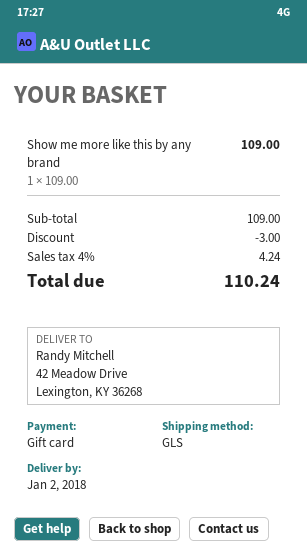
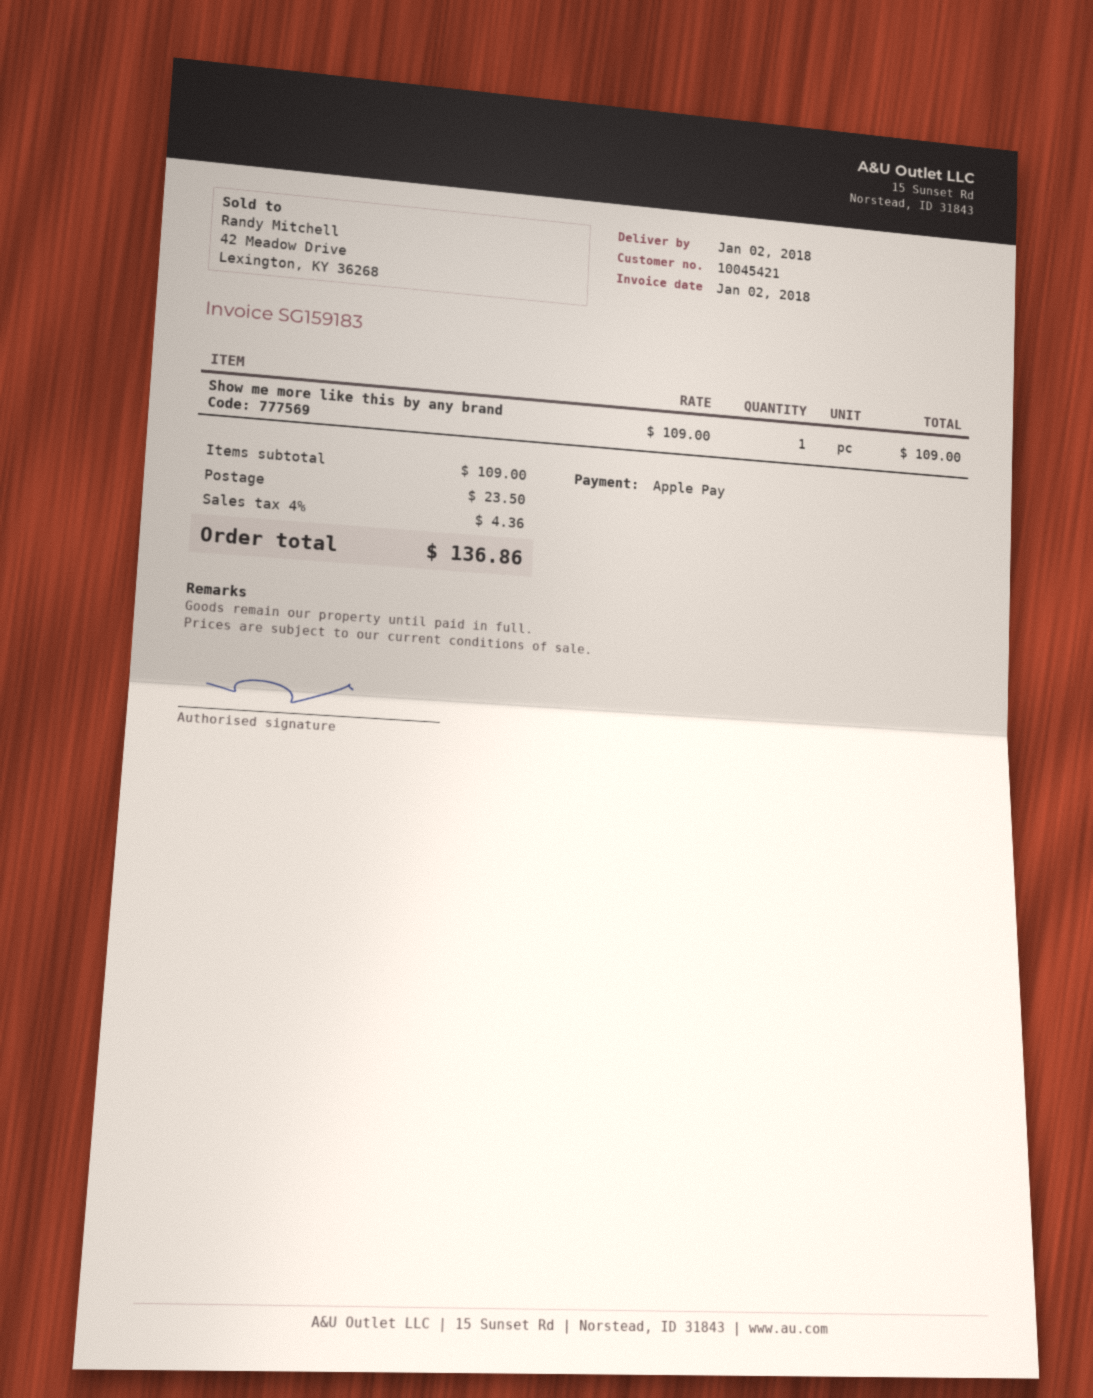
payment method: gift card -> Apple Pay
discount: 3.00 -> none
shipping: none -> 23.50
tax: 4% = 4.24 -> 4% = 4.36
total: 110.24 -> 136.86

